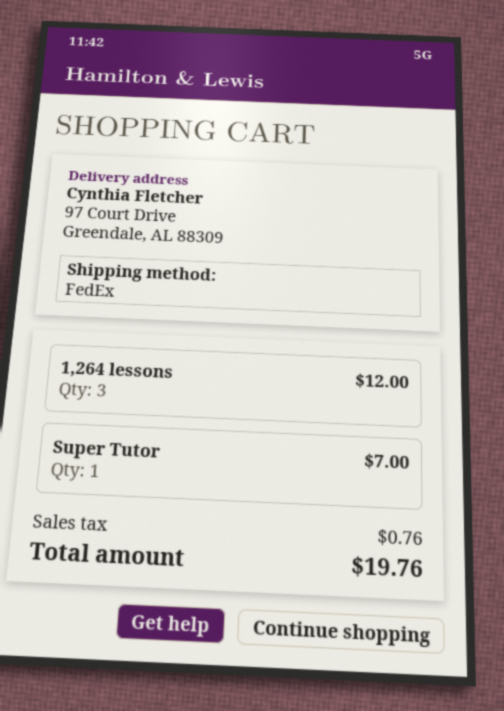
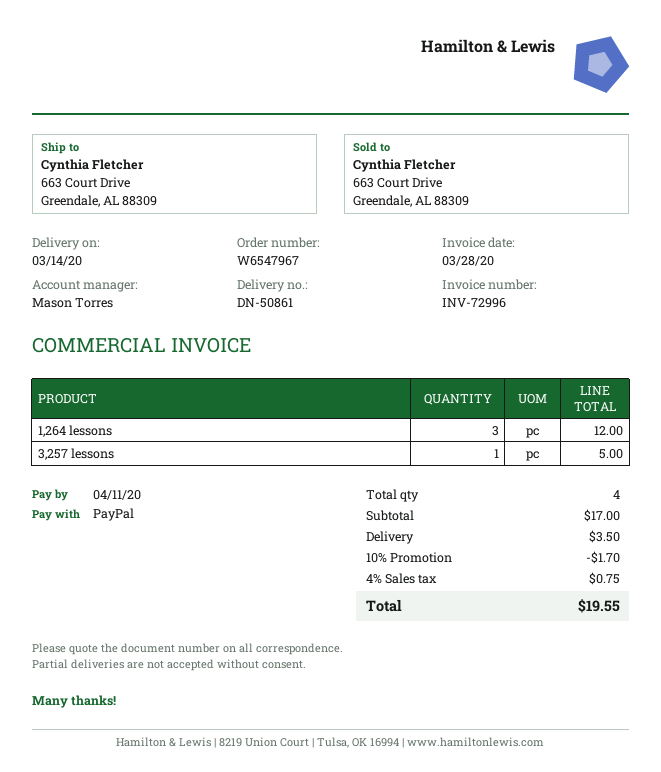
ship to: 97 Court Drive, Greendale, AL 88309 -> 663 Court Drive, Greendale, AL 88309
Super Tutor: 1 for 7.00 -> none
3,257 lessons: none -> 1 for 5.00
discount: none -> 10% = 1.70
shipping: none -> 3.50
tax: 0.76 -> 0.75
total: 19.76 -> 19.55

